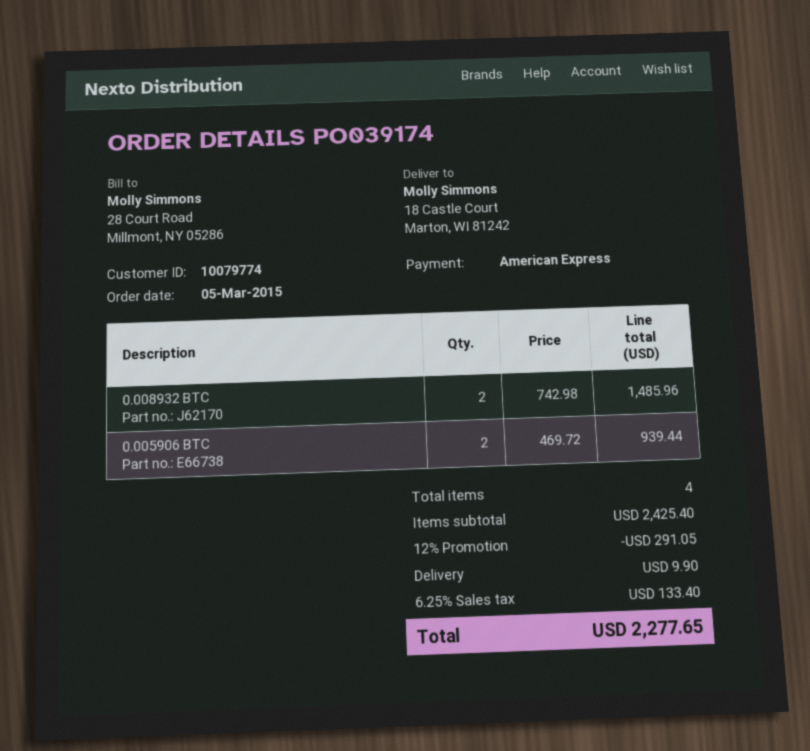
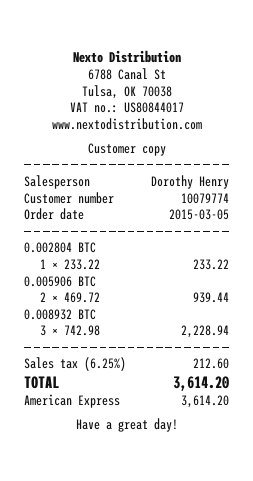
0.008932 BTC: 2 x 742.98 = 1485.96 -> 3 x 742.98 = 2228.94
0.002804 BTC: none -> 1 x 233.22 = 233.22
discount: 12% = 291.05 -> none
shipping: 9.90 -> none
tax: 6.25% = 133.40 -> 6.25% = 212.60
total: 2277.65 -> 3614.20

